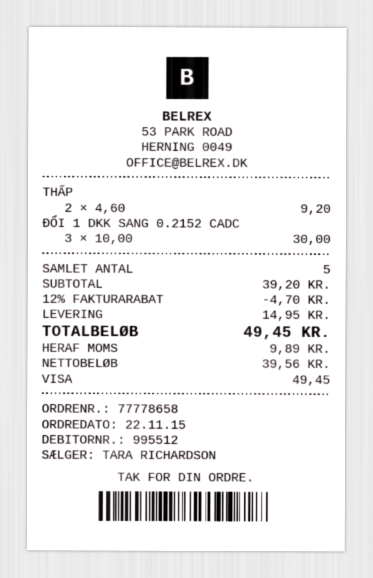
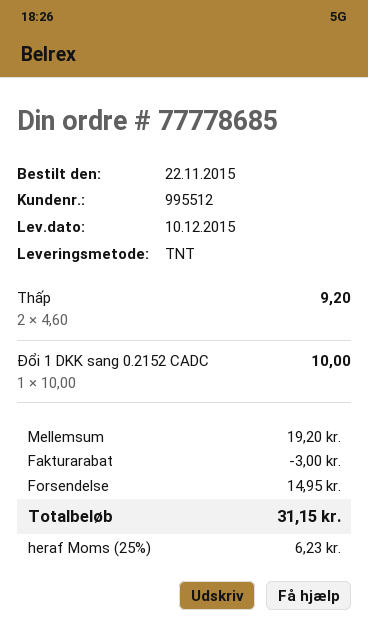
order number: 77778658 -> 77778685
ĐỔI 1 DKK SANG 0.2152 CADC: 3 x 10.00 = 30.00 -> 1 x 10.00 = 10.00
subtotal: 39.20 -> 19.20
discount: 4.70 -> 3.00
tax: 9.89 -> 6.23
total: 49.45 -> 31.15

